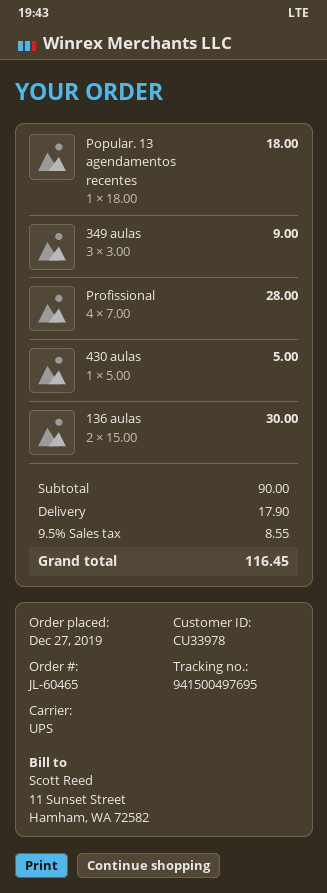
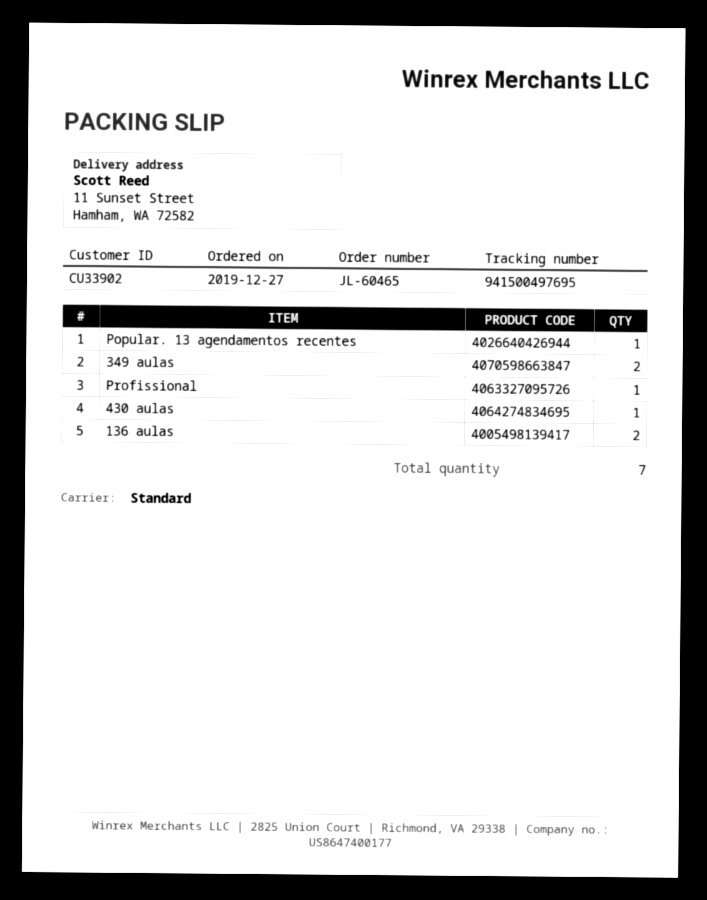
customer number: CU33978 -> CU33902
shipping method: UPS -> standard
349 aulas: 3 -> 2
Profissional: 4 -> 1

